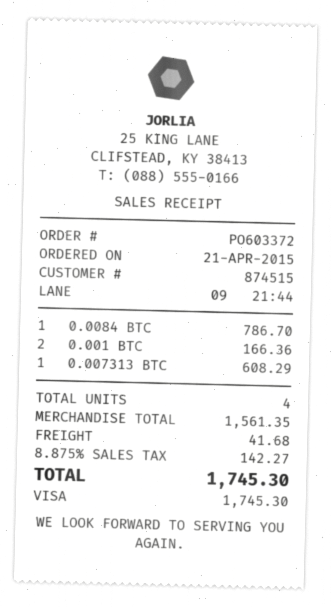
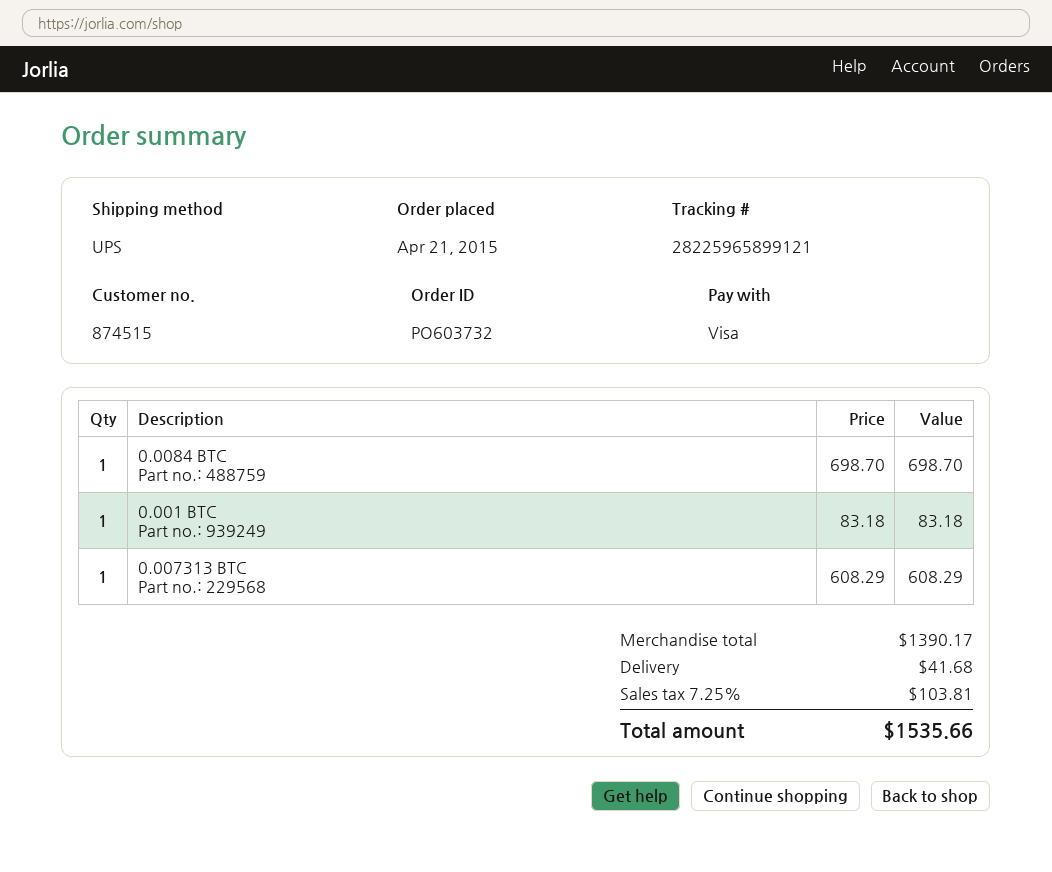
order number: PO603372 -> PO603732
0.0084 BTC: 1 for 786.70 -> 1 for 698.70
0.001 BTC: 2 for 166.36 -> 1 for 83.18
subtotal: 1561.35 -> 1390.17
tax: 8.875% = 142.27 -> 7.25% = 103.81
total: 1745.30 -> 1535.66

